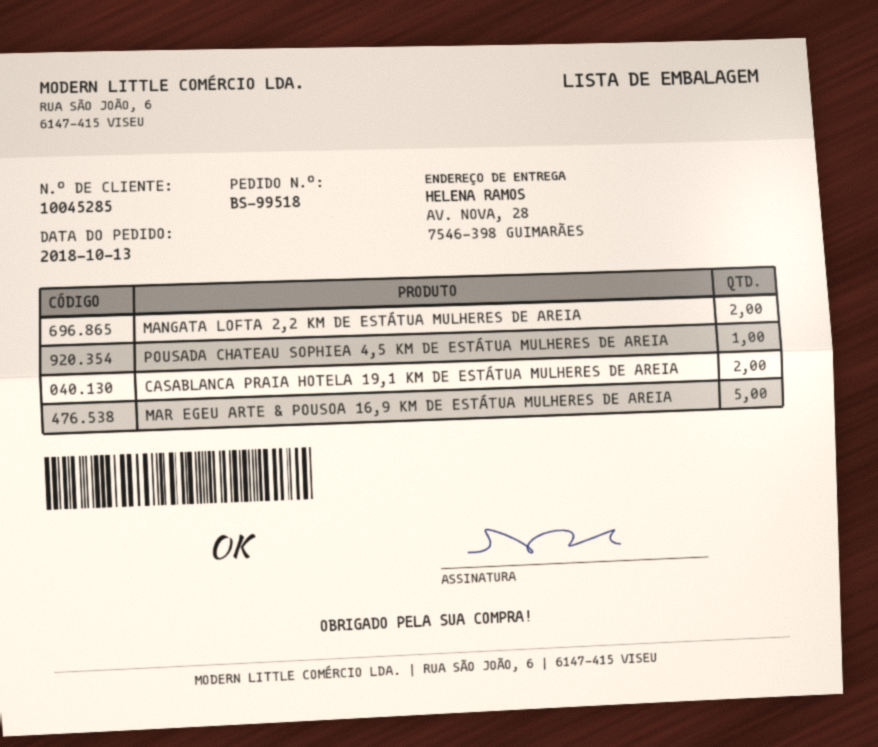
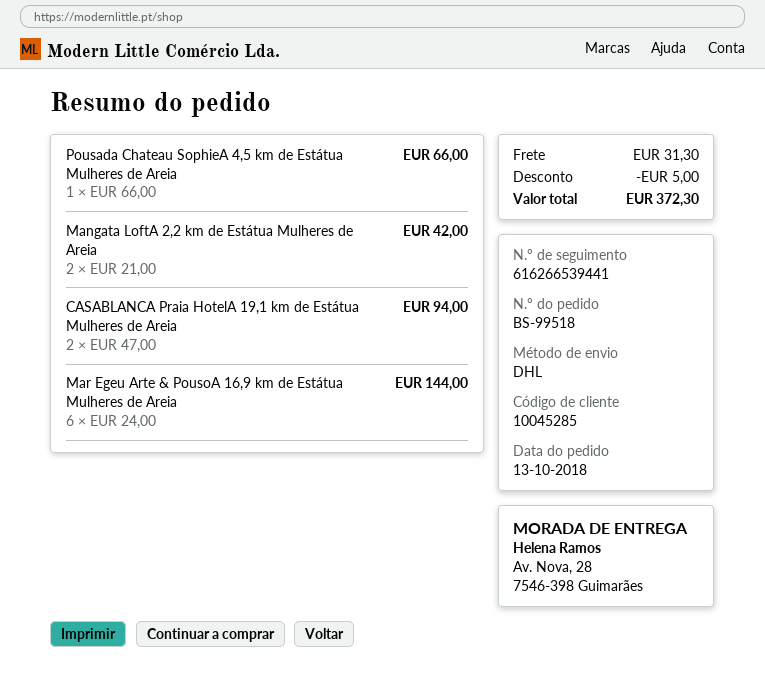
MAR EGEU ARTE & POUSOA 16,9 KM DE ESTÁTUA MULHERES DE AREIA: 5 -> 6

